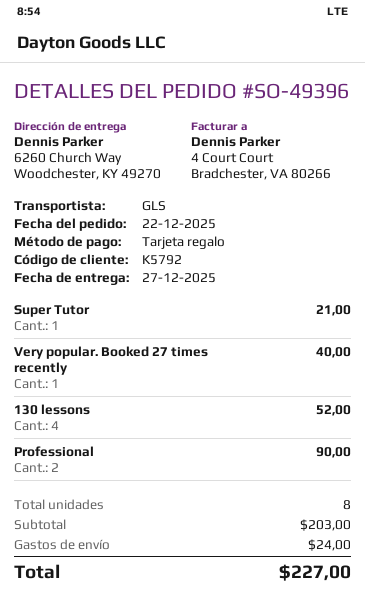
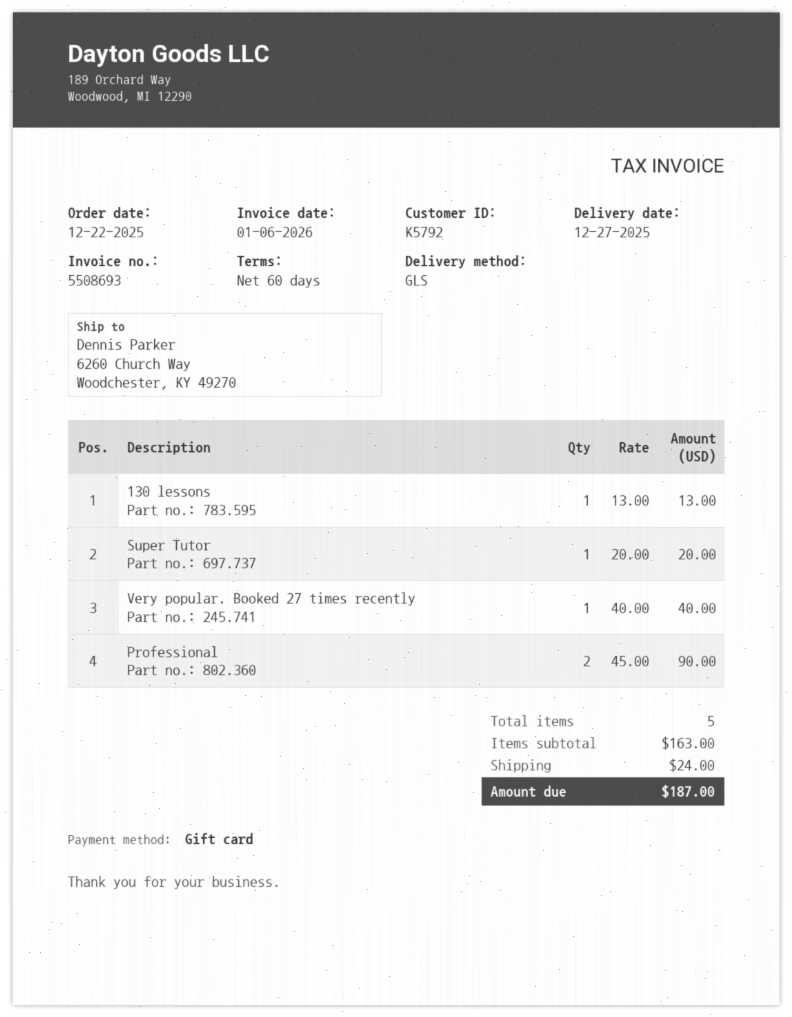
Super Tutor: 1 for 21.00 -> 1 for 20.00
130 lessons: 4 for 52.00 -> 1 for 13.00
total quantity: 8 -> 5
subtotal: 203.00 -> 163.00
total: 227.00 -> 187.00

